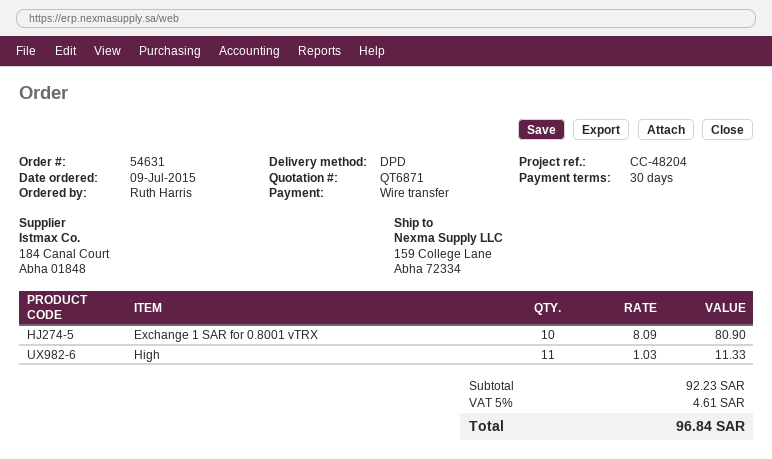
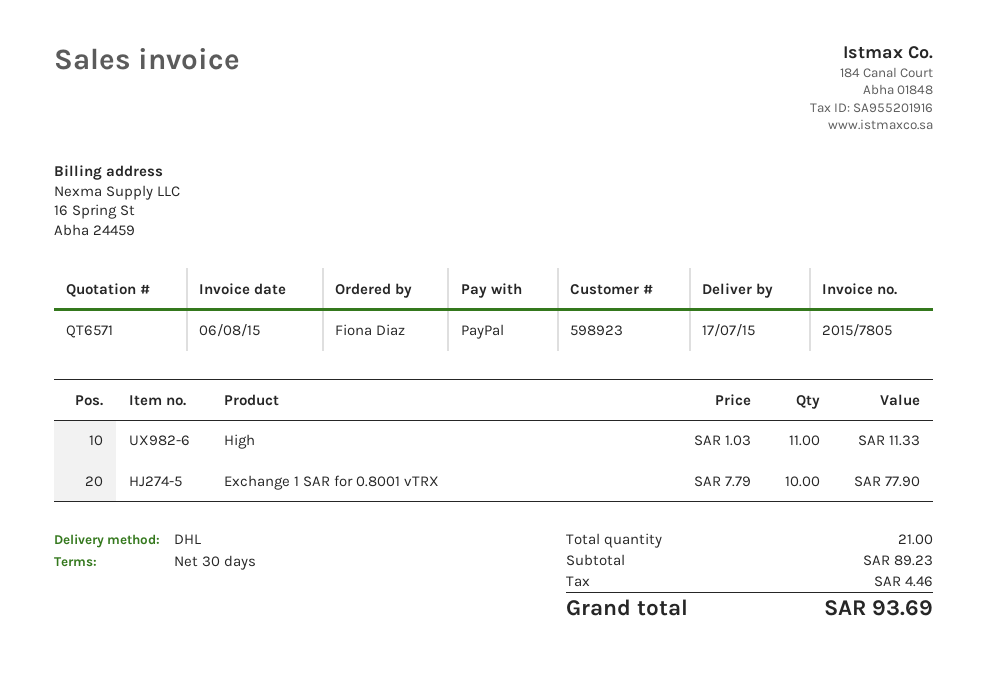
quote number: QT6871 -> QT6571
ordered by: Ruth Harris -> Fiona Diaz
payment method: bank transfer -> PayPal
shipping method: DPD -> DHL
Exchange 1 SAR for 0.8001 vTRX: 10 x 8.09 = 80.90 -> 10 x 7.79 = 77.90
subtotal: 92.23 -> 89.23
tax: 4.61 -> 4.46
total: 96.84 -> 93.69

